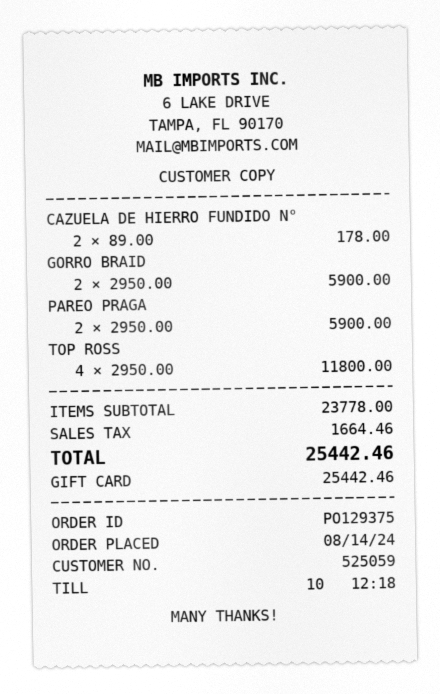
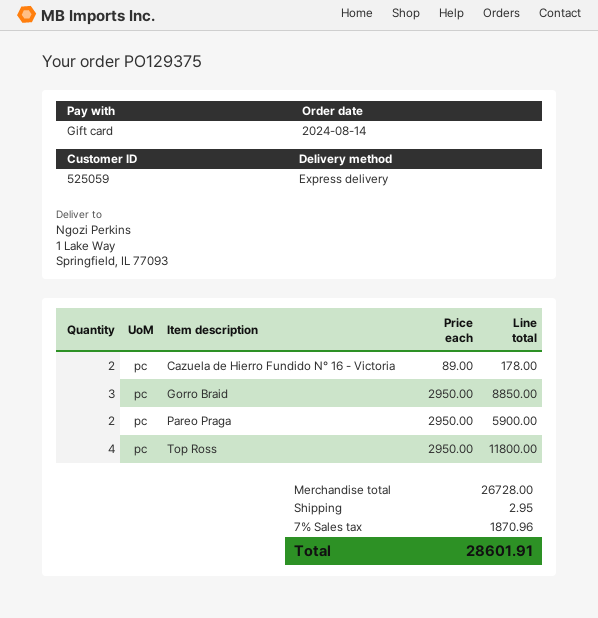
GORRO BRAID: 2 x 2950.00 = 5900.00 -> 3 x 2950.00 = 8850.00
subtotal: 23778.00 -> 26728.00
shipping: none -> 2.95
tax: 1664.46 -> 1870.96
total: 25442.46 -> 28601.91

